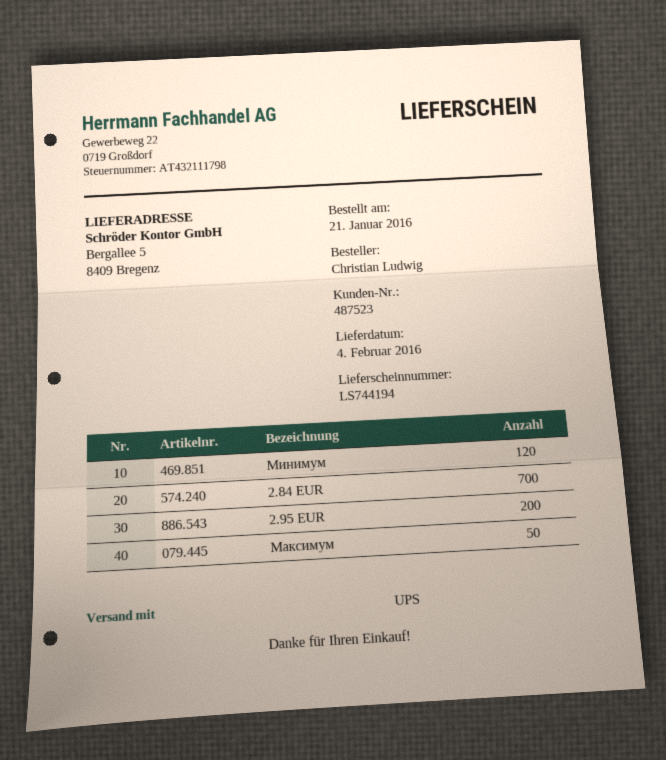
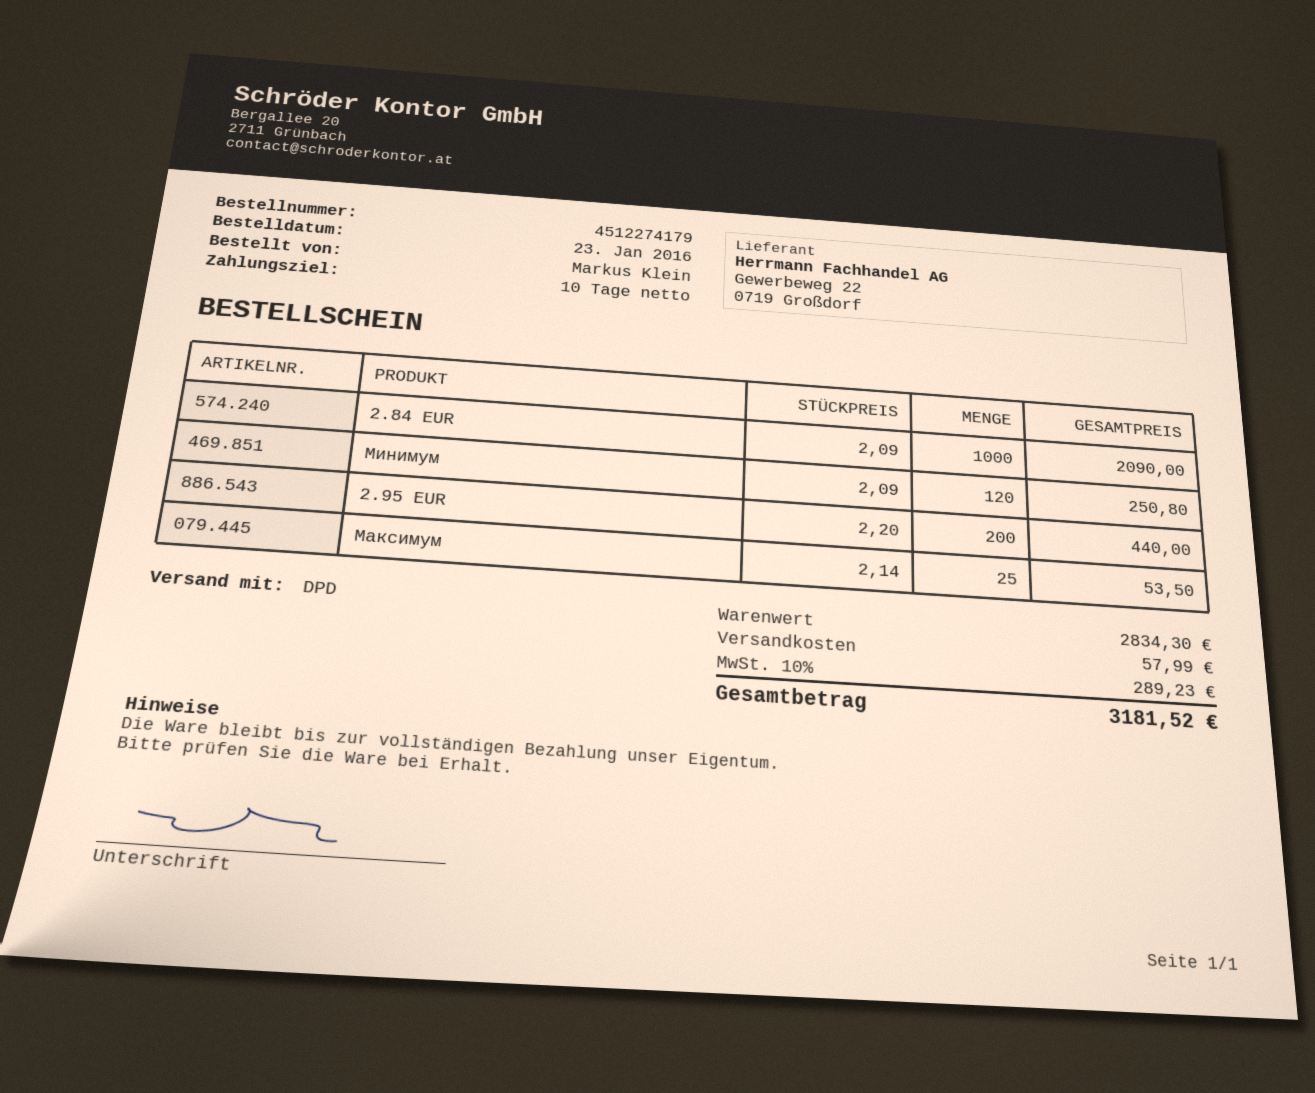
order date: 2016-01-21 -> 2016-01-23
ordered by: Christian Ludwig -> Markus Klein
shipping method: UPS -> DPD
2.84 EUR: 700 -> 1000
Максимум: 50 -> 25

